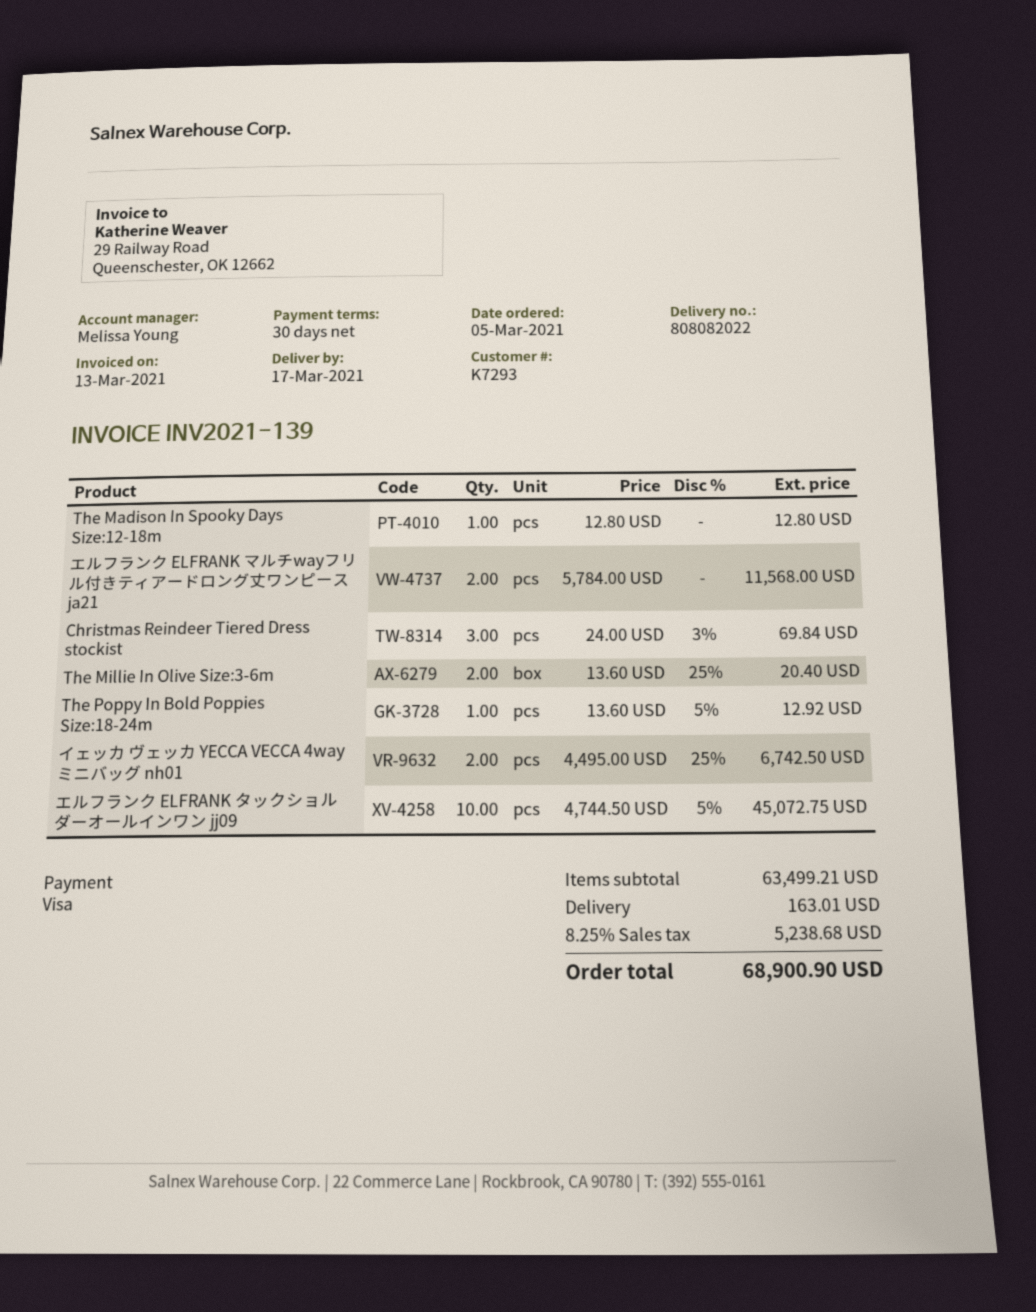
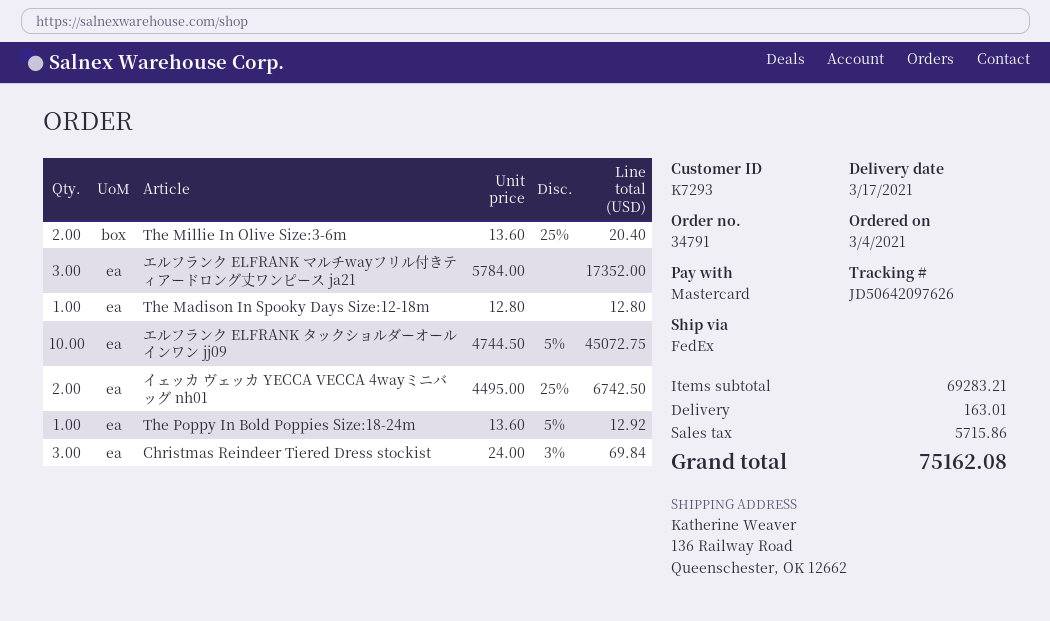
order date: 2021-03-05 -> 2021-03-04
payment method: Visa -> Mastercard
エルフランク ELFRANK マルチwayフリル付きティアードロング丈ワンピース ja21: 2 x 5784.00 = 11568.00 -> 3 x 5784.00 = 17352.00
subtotal: 63499.21 -> 69283.21
tax: 5238.68 -> 5715.86
total: 68900.90 -> 75162.08

